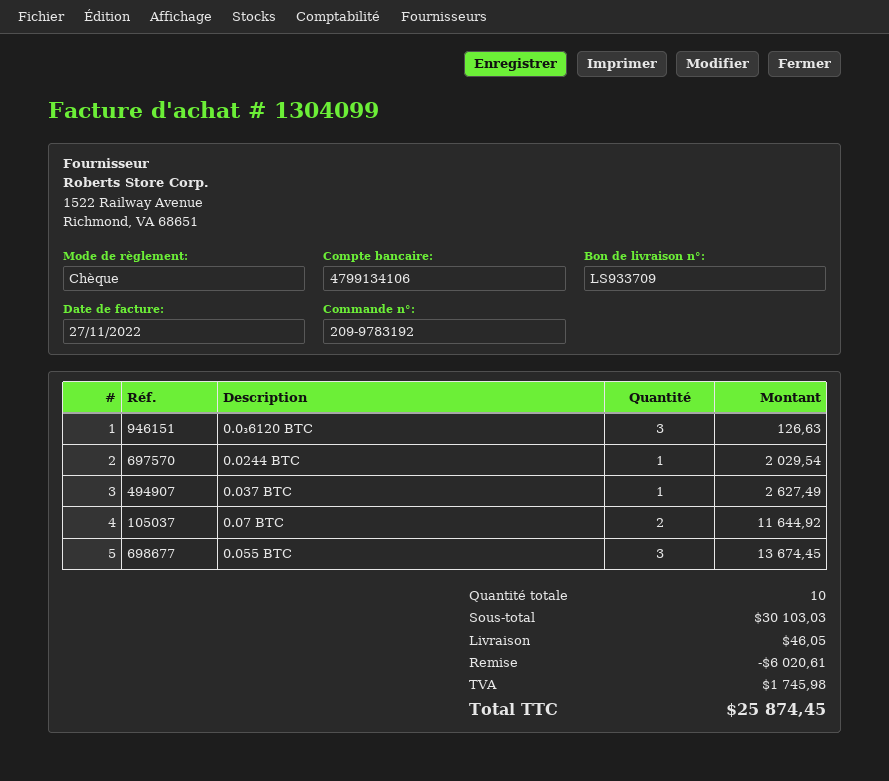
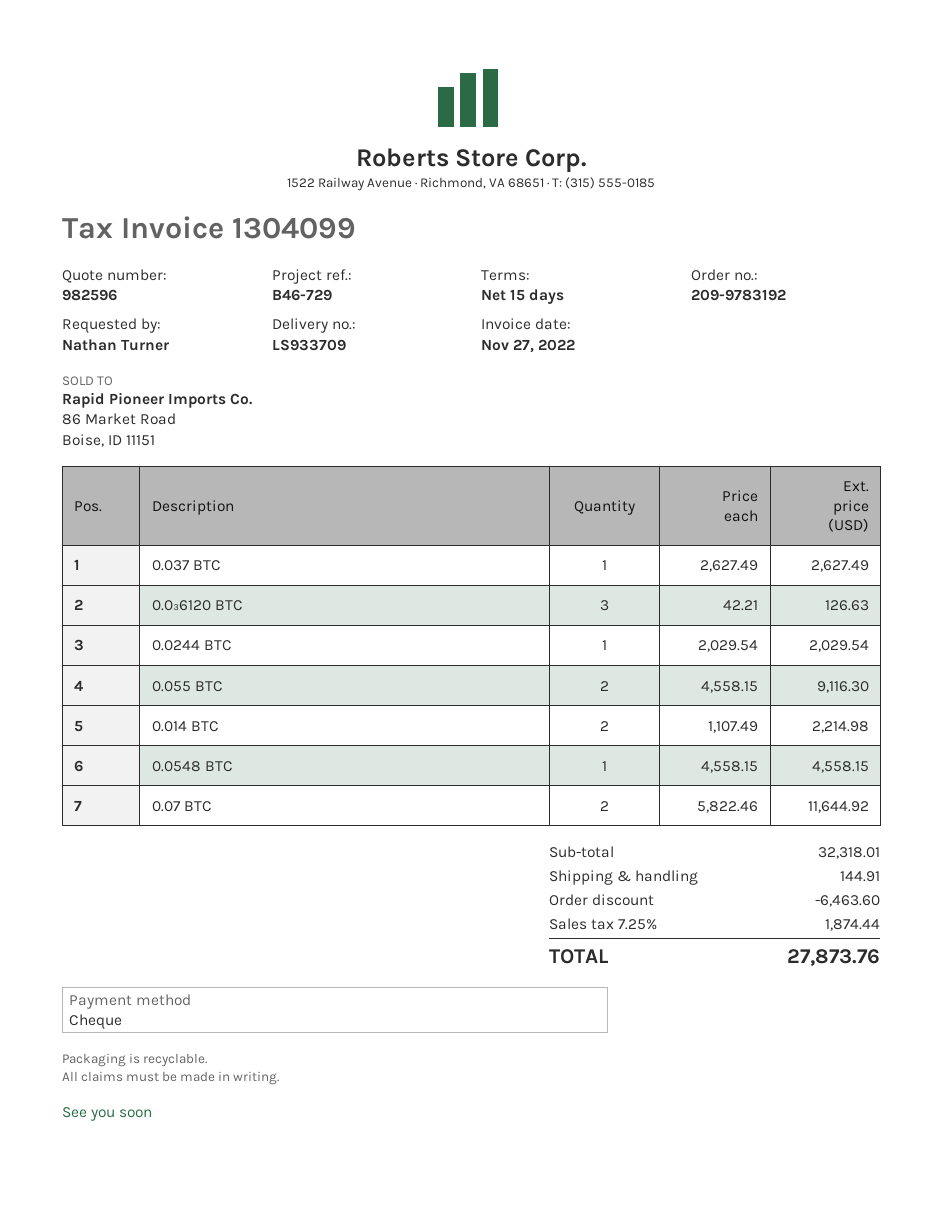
0.055 BTC: 3 for 13674.45 -> 2 for 9116.30
0.014 BTC: none -> 2 for 2214.98
0.0548 BTC: none -> 1 for 4558.15
subtotal: 30103.03 -> 32318.01
discount: 6020.61 -> 6463.60
shipping: 46.05 -> 144.91
tax: 1745.98 -> 1874.44
total: 25874.45 -> 27873.76

